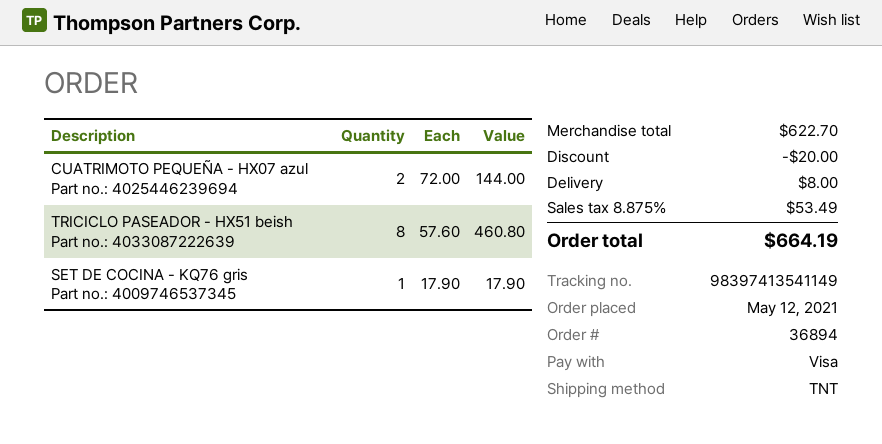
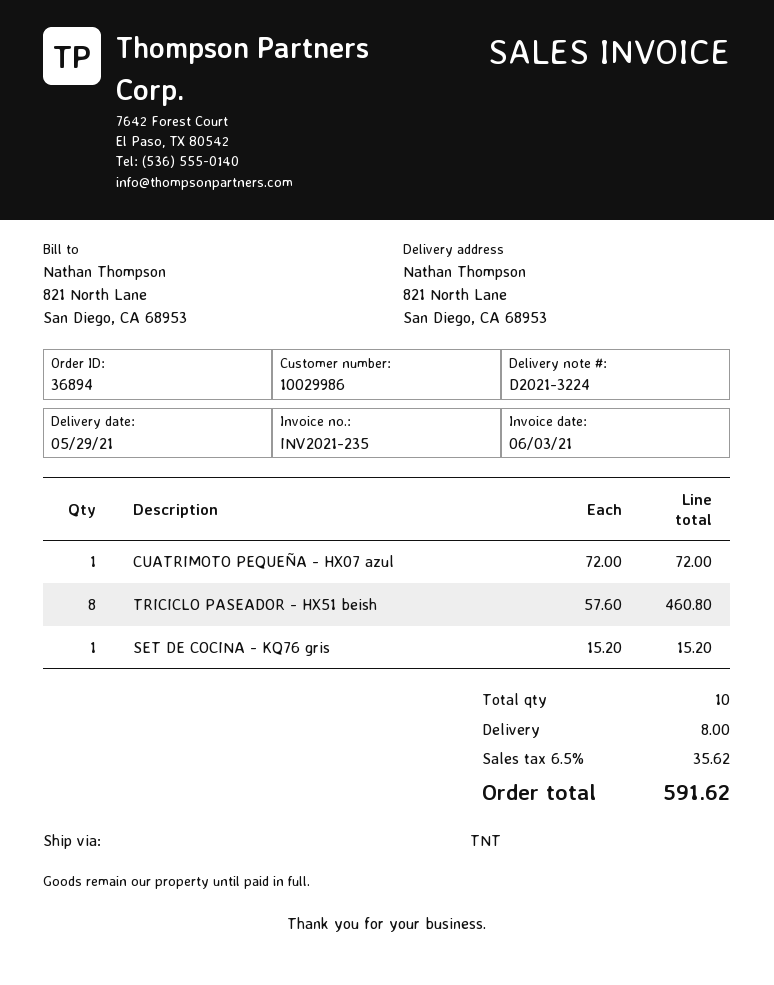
CUATRIMOTO PEQUEÑA - HX07 azul: 2 x 72.00 = 144.00 -> 1 x 72.00 = 72.00
SET DE COCINA - KQ76 gris: 1 x 17.90 = 17.90 -> 1 x 15.20 = 15.20
discount: 20.00 -> none
tax: 8.875% = 53.49 -> 6.5% = 35.62
total: 664.19 -> 591.62

